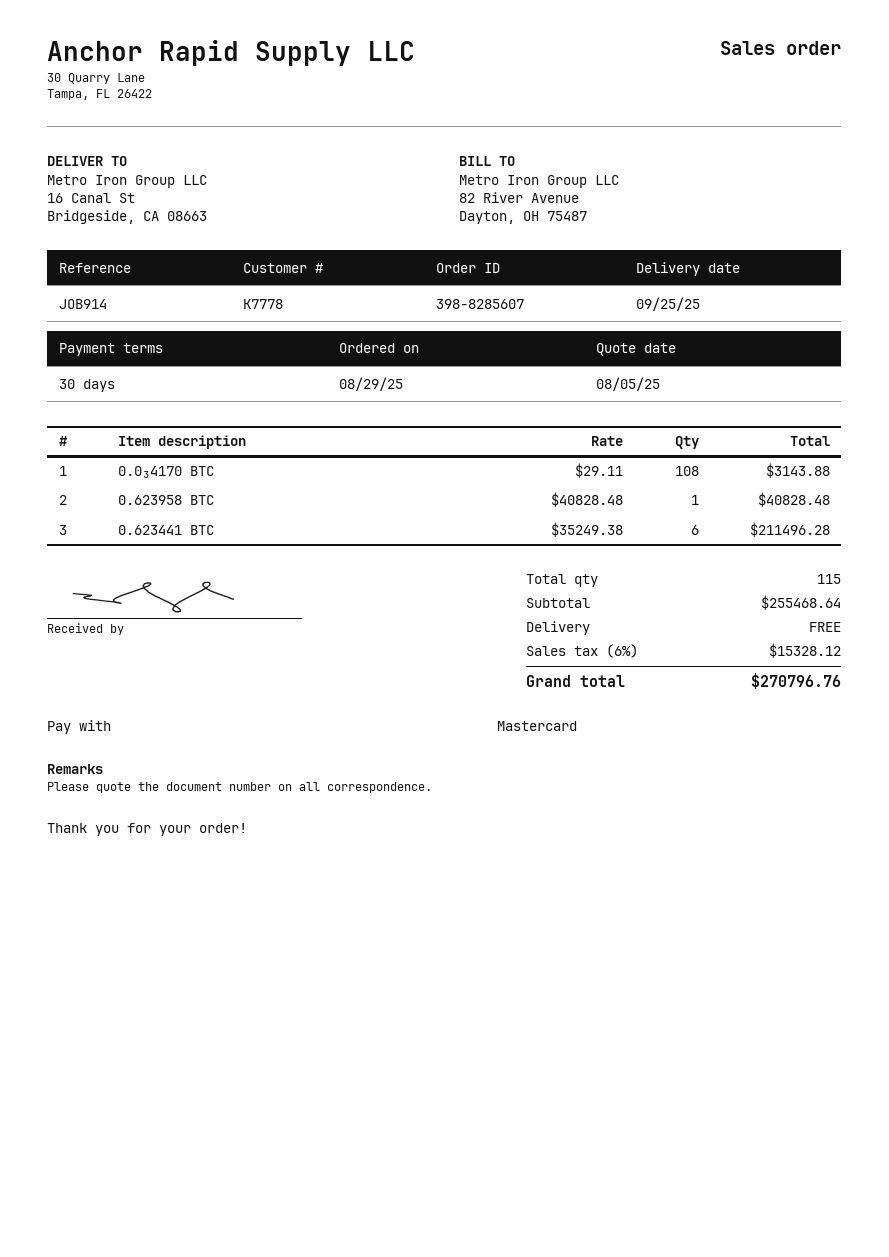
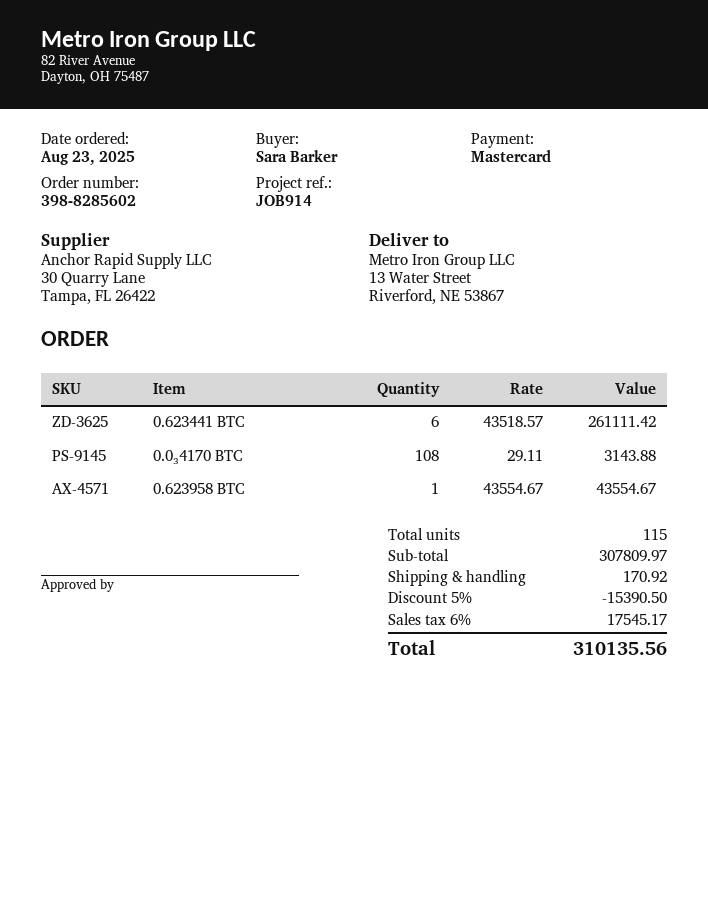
order number: 398-8285607 -> 398-8285602
order date: 2025-08-29 -> 2025-08-23
ship to: 16 Canal St, Bridgeside, CA 08663 -> 13 Water Street, Riverford, NE 53867
0.623958 BTC: 1 x 40828.48 = 40828.48 -> 1 x 43554.67 = 43554.67
0.623441 BTC: 6 x 35249.38 = 211496.28 -> 6 x 43518.57 = 261111.42
subtotal: 255468.64 -> 307809.97
discount: none -> 5% = 15390.50
shipping: 0.00 -> 170.92
tax: 6% = 15328.12 -> 6% = 17545.17
total: 270796.76 -> 310135.56

